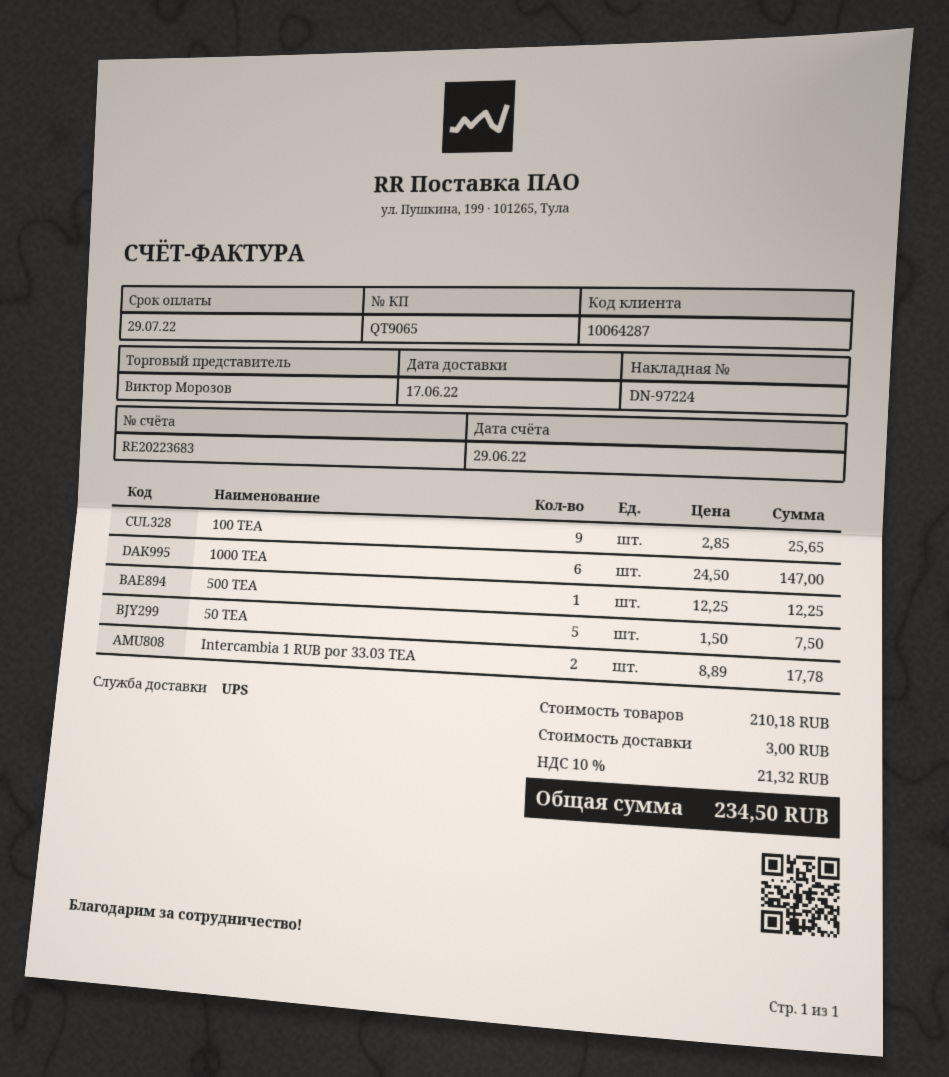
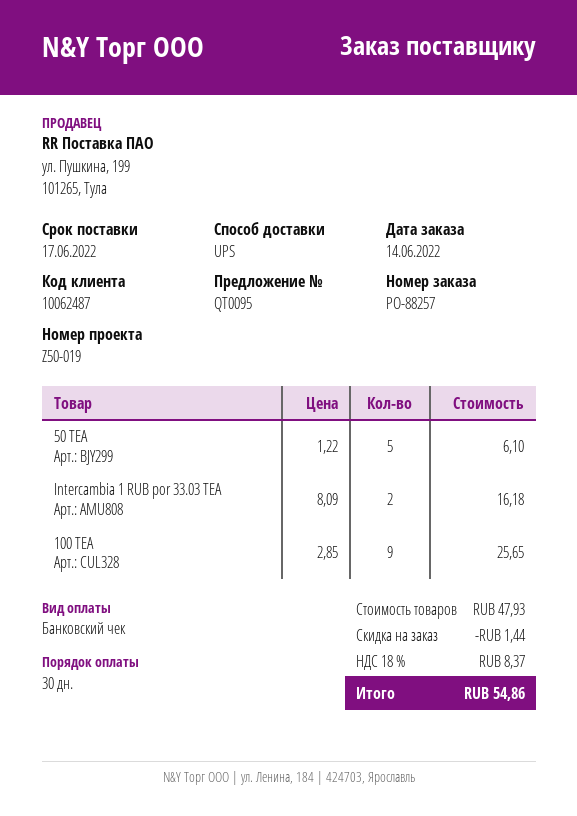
quote number: QT9065 -> QT0095
customer number: 10064287 -> 10062487
1000 TEA: 6 x 24.50 = 147.00 -> none
500 TEA: 1 x 12.25 = 12.25 -> none
50 TEA: 5 x 1.50 = 7.50 -> 5 x 1.22 = 6.10
Intercambia 1 RUB por 33.03 TEA: 2 x 8.89 = 17.78 -> 2 x 8.09 = 16.18
subtotal: 210.18 -> 47.93
discount: none -> 1.44
shipping: 3.00 -> none
tax: 10% = 21.32 -> 18% = 8.37
total: 234.50 -> 54.86

